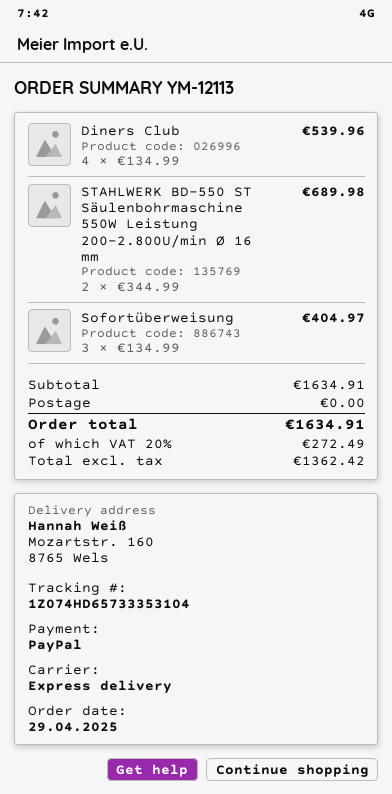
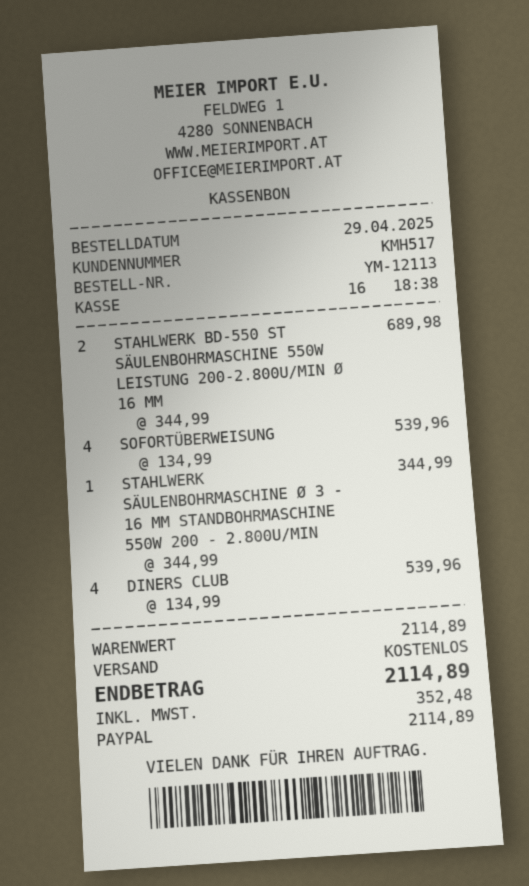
Sofortüberweisung: 3 x 134.99 = 404.97 -> 4 x 134.99 = 539.96
STAHLWERK SÄULENBOHRMASCHINE Ø 3 - 16 MM STANDBOHRMASCHINE 550W 200 - 2.800U/MIN: none -> 1 x 344.99 = 344.99
subtotal: 1634.91 -> 2114.89
tax: 272.49 -> 352.48
total: 1634.91 -> 2114.89

